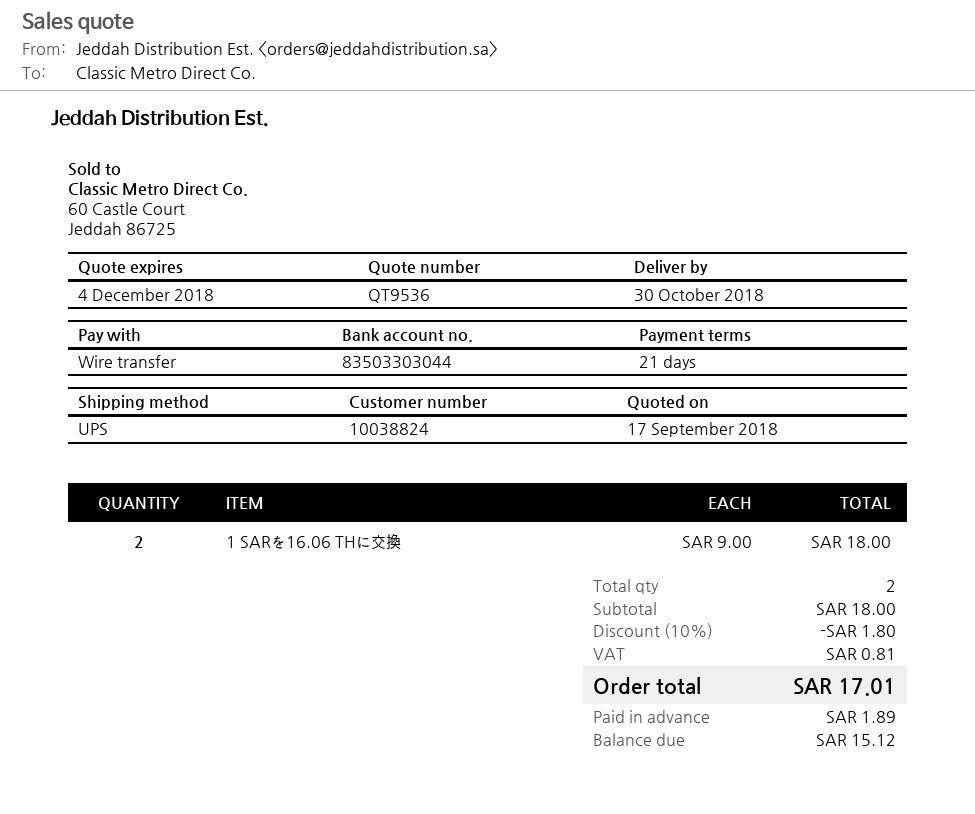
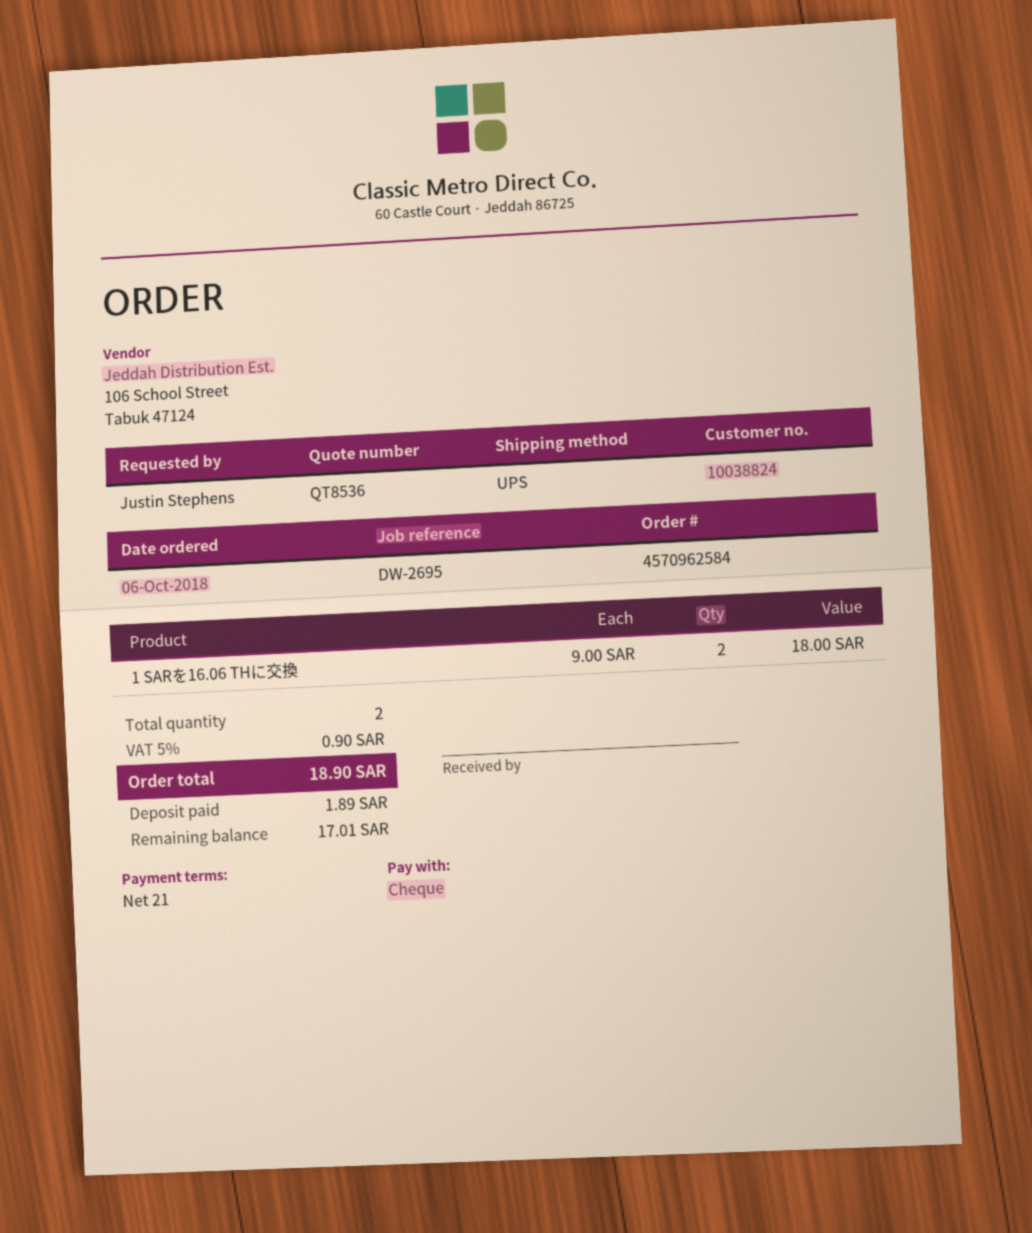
quote number: QT9536 -> QT8536
payment method: bank transfer -> cheque
discount: 10% = 1.80 -> none
tax: 0.81 -> 0.90
total: 17.01 -> 18.90
balance: 15.12 -> 17.01

